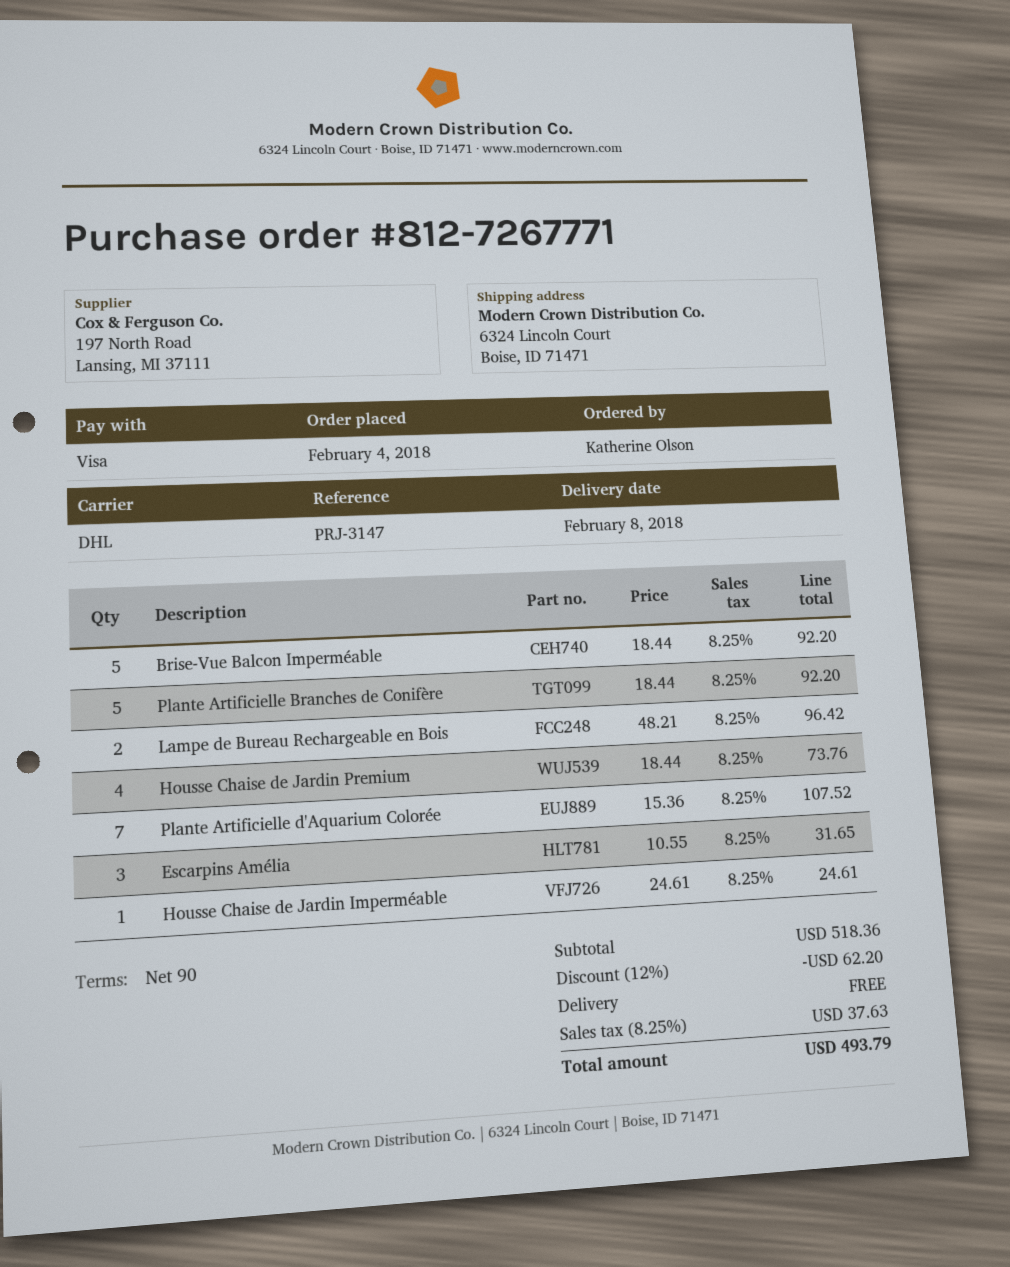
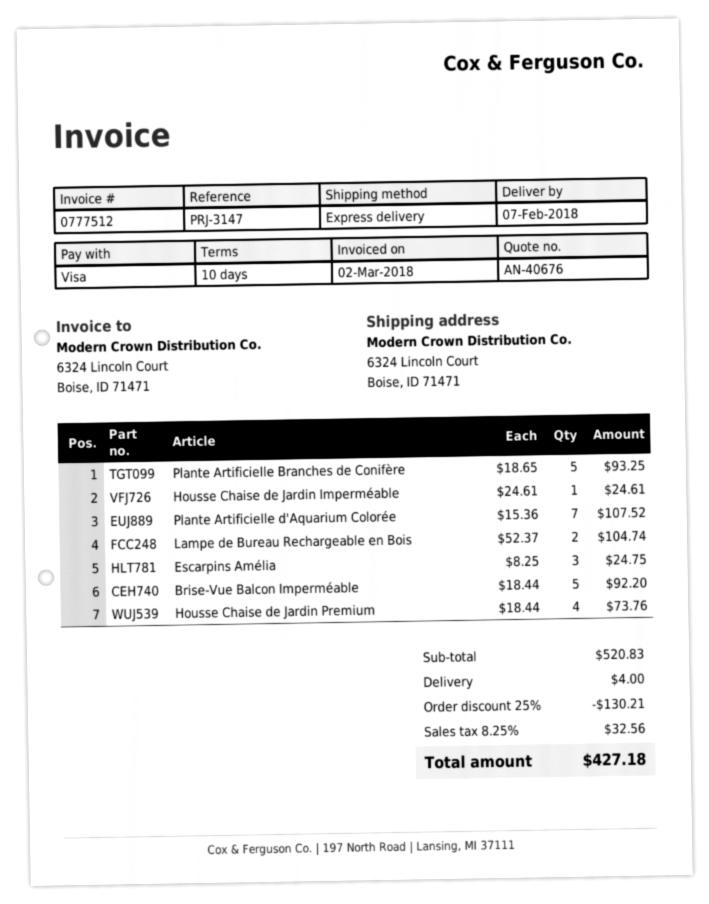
delivery date: 2018-02-08 -> 2018-02-07
payment terms: 90 days -> 10 days
shipping method: DHL -> express
Plante Artificielle Branches de Conifère: 5 x 18.44 = 92.20 -> 5 x 18.65 = 93.25
Lampe de Bureau Rechargeable en Bois: 2 x 48.21 = 96.42 -> 2 x 52.37 = 104.74
Escarpins Amélia: 3 x 10.55 = 31.65 -> 3 x 8.25 = 24.75
subtotal: 518.36 -> 520.83
discount: 12% = 62.20 -> 25% = 130.21
shipping: 0.00 -> 4.00
tax: 8.25% = 37.63 -> 8.25% = 32.56
total: 493.79 -> 427.18

